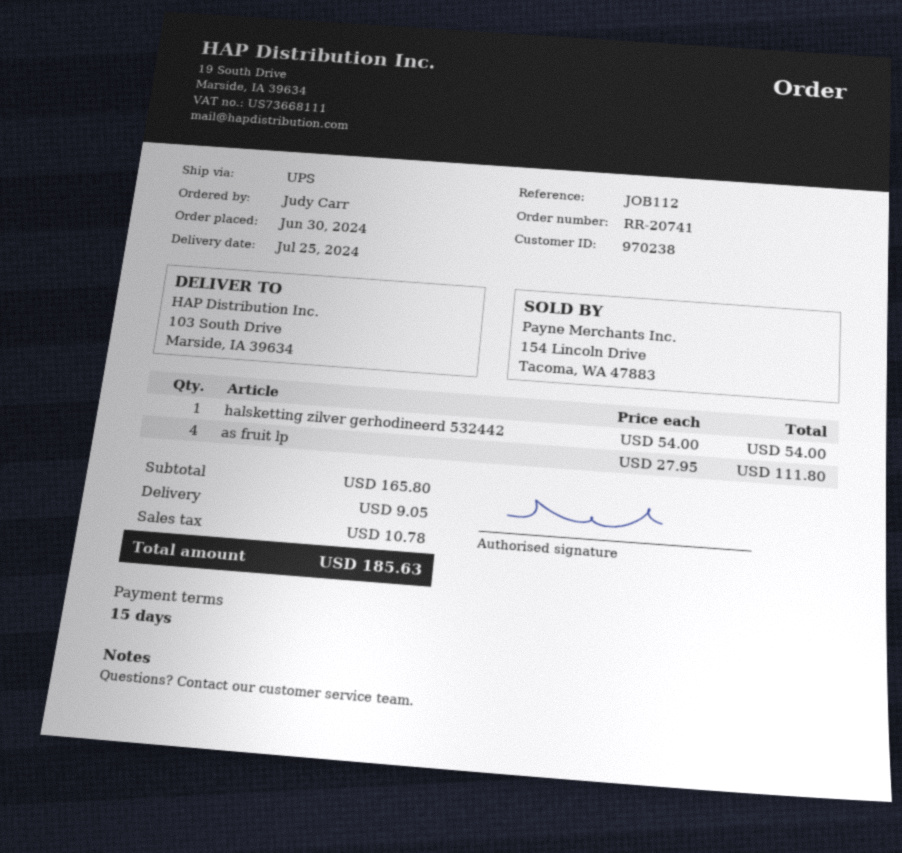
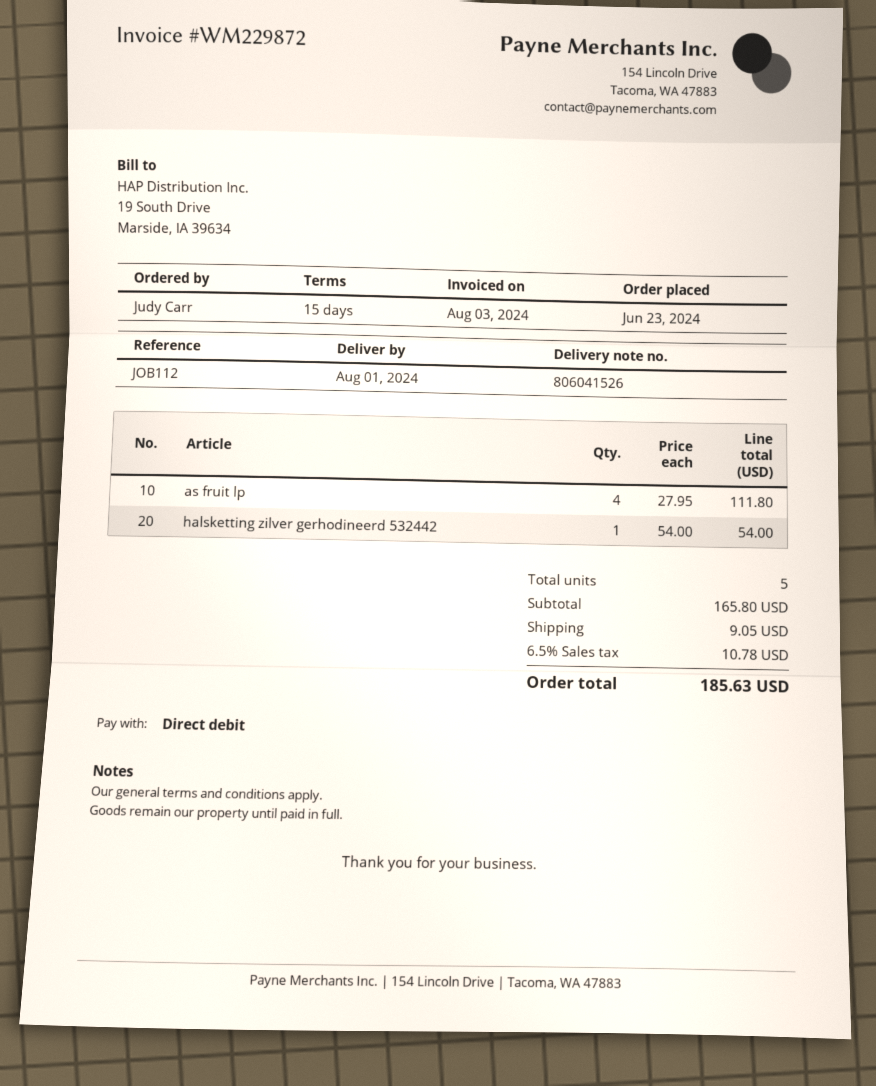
order date: 2024-06-30 -> 2024-06-23
delivery date: 2024-07-25 -> 2024-08-01

